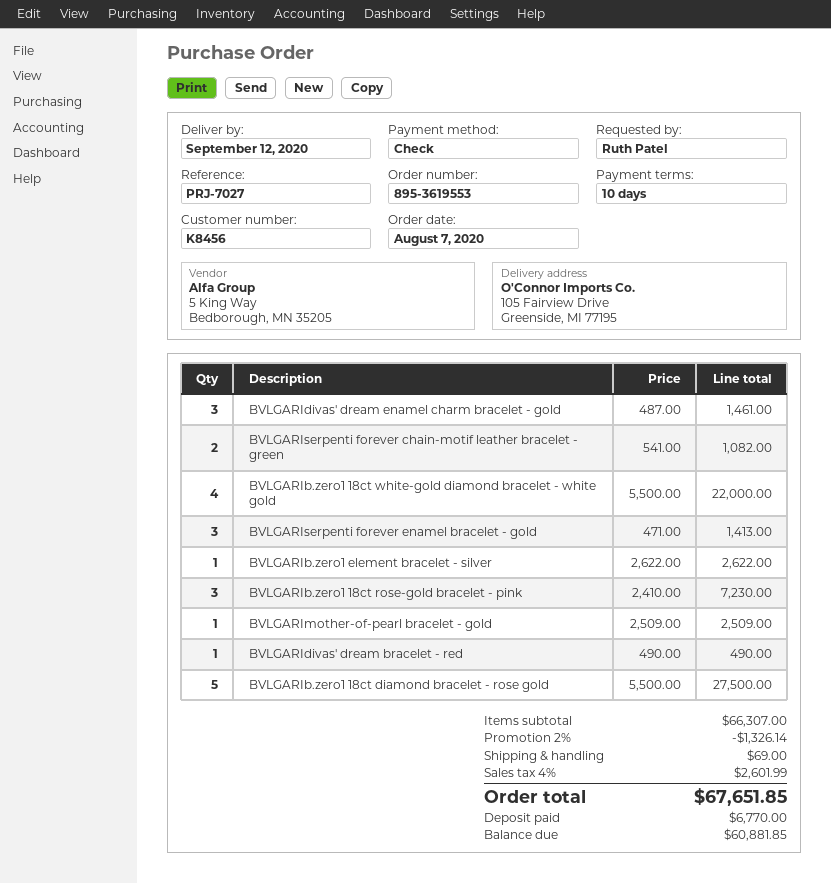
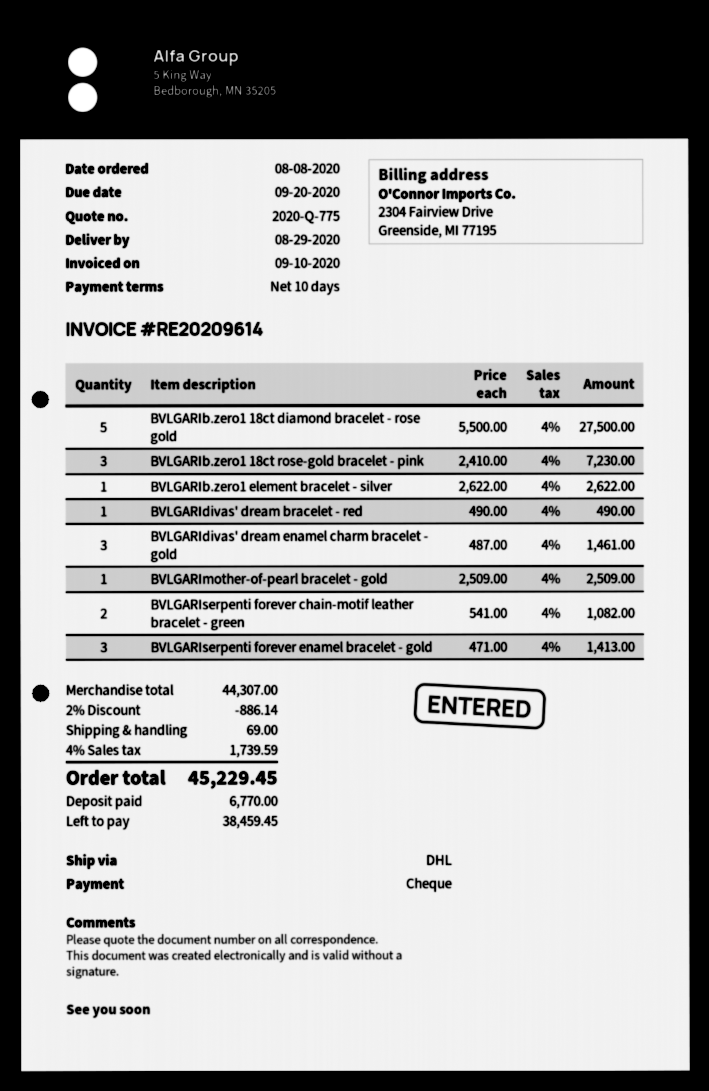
order date: 2020-08-07 -> 2020-08-08
delivery date: 2020-09-12 -> 2020-08-29
BVLGARIb.zero1 18ct white-gold diamond bracelet - white gold: 4 x 5500.00 = 22000.00 -> none
subtotal: 66307.00 -> 44307.00
discount: 2% = 1326.14 -> 2% = 886.14
tax: 4% = 2601.99 -> 4% = 1739.59
total: 67651.85 -> 45229.45
balance: 60881.85 -> 38459.45

